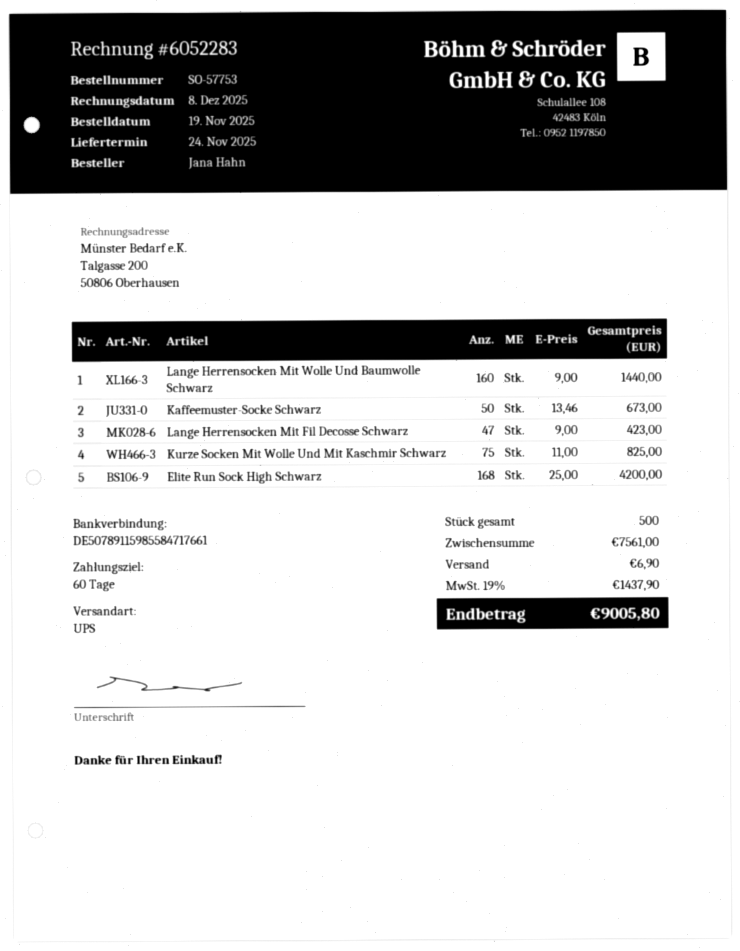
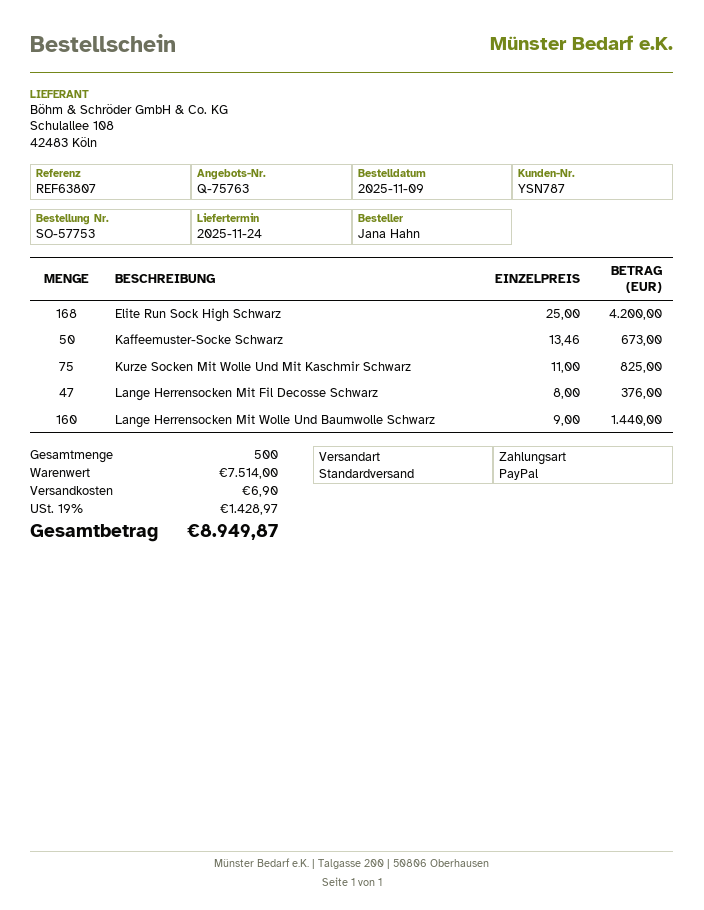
order date: 2025-11-19 -> 2025-11-09
shipping method: UPS -> standard
Lange Herrensocken Mit Fil Decosse Schwarz: 47 x 9.00 = 423.00 -> 47 x 8.00 = 376.00
subtotal: 7561.00 -> 7514.00
tax: 19% = 1437.90 -> 19% = 1428.97
total: 9005.80 -> 8949.87

